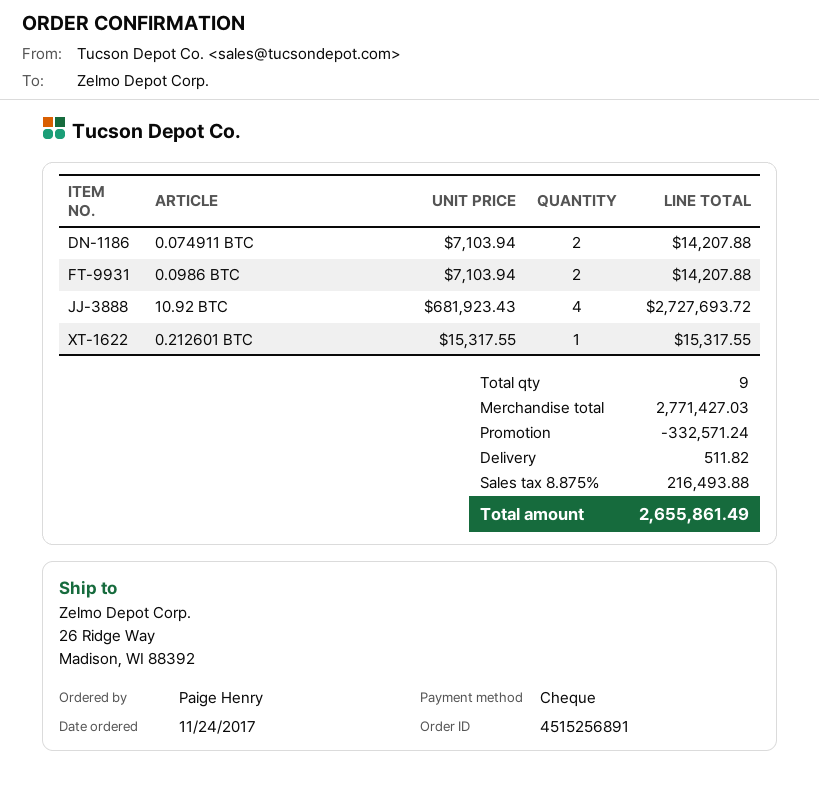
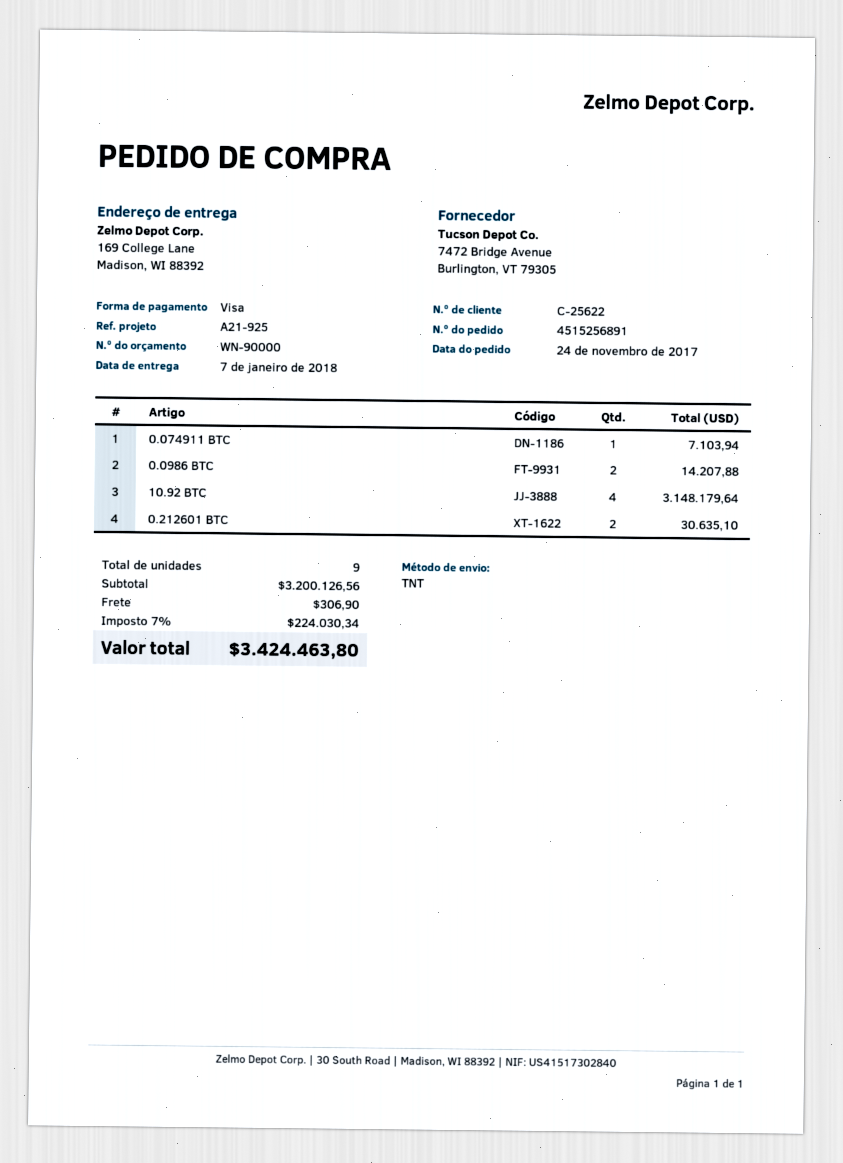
payment method: cheque -> Visa
ship to: 26 Ridge Way, Madison, WI 88392 -> 169 College Lane, Madison, WI 88392
0.074911 BTC: 2 for 14207.88 -> 1 for 7103.94
10.92 BTC: 4 for 2727693.72 -> 4 for 3148179.64
0.212601 BTC: 1 for 15317.55 -> 2 for 30635.10
subtotal: 2771427.03 -> 3200126.56
discount: 332571.24 -> none
shipping: 511.82 -> 306.90
tax: 8.875% = 216493.88 -> 7% = 224030.34
total: 2655861.49 -> 3424463.80

